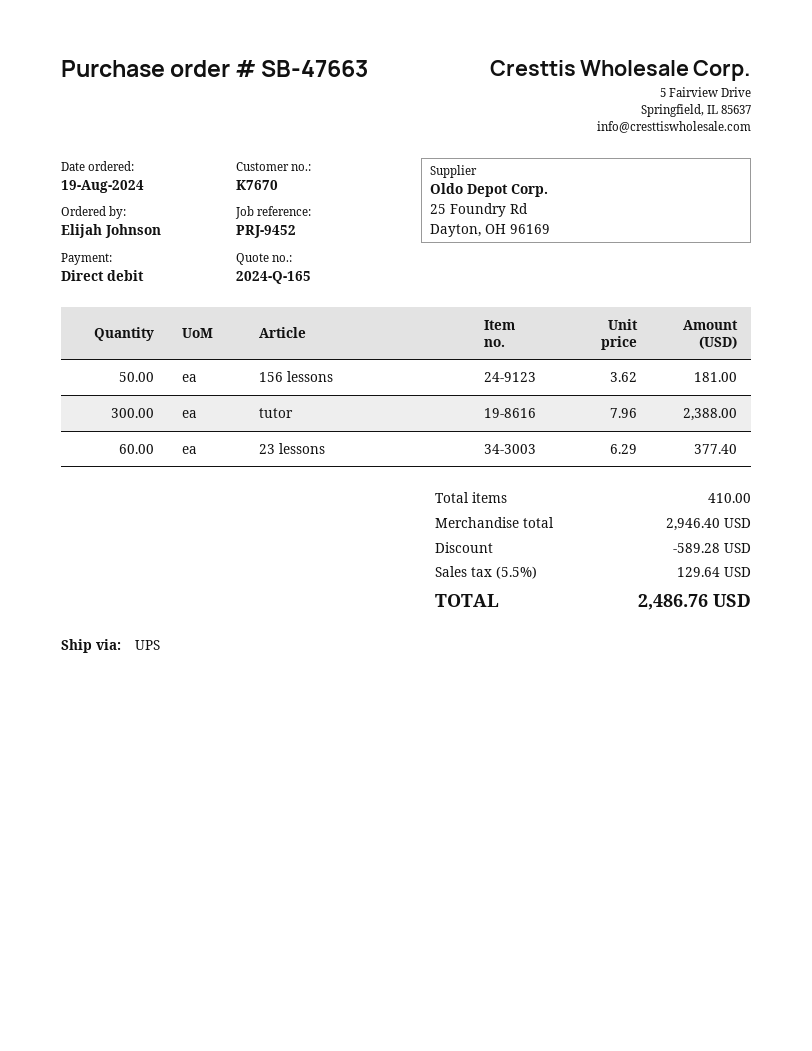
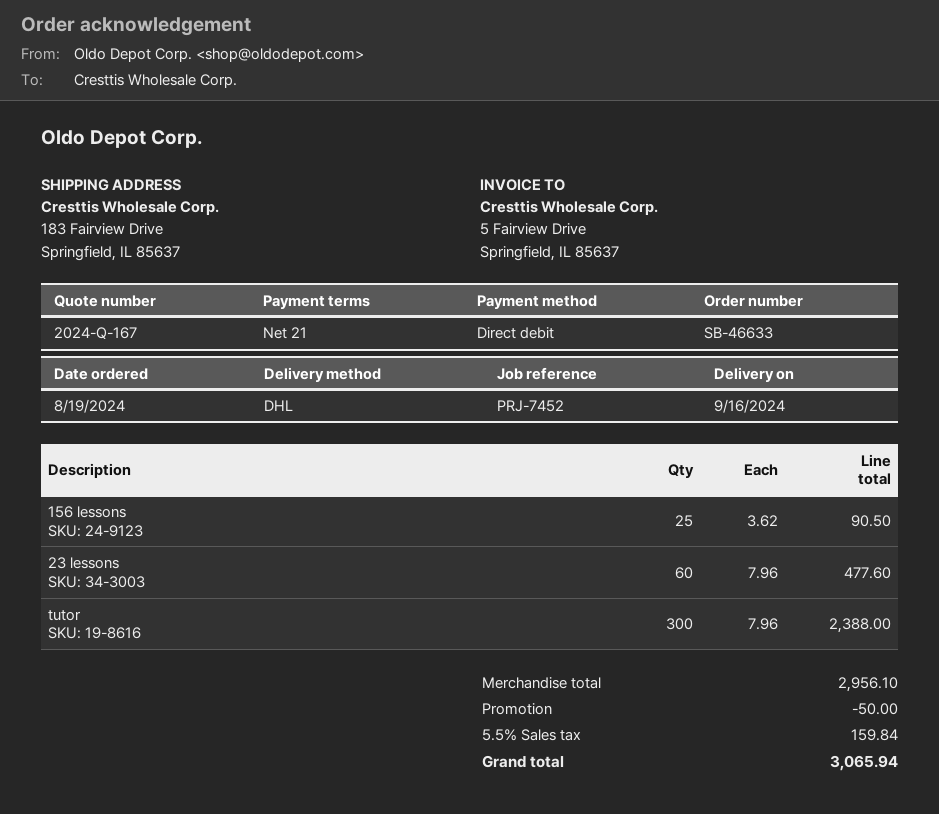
quote number: 2024-Q-165 -> 2024-Q-167
order number: SB-47663 -> SB-46633
reference: PRJ-9452 -> PRJ-7452
shipping method: UPS -> DHL
156 lessons: 50 x 3.62 = 181.00 -> 25 x 3.62 = 90.50
23 lessons: 60 x 6.29 = 377.40 -> 60 x 7.96 = 477.60
subtotal: 2946.40 -> 2956.10
discount: 589.28 -> 50.00
tax: 5.5% = 129.64 -> 5.5% = 159.84
total: 2486.76 -> 3065.94

